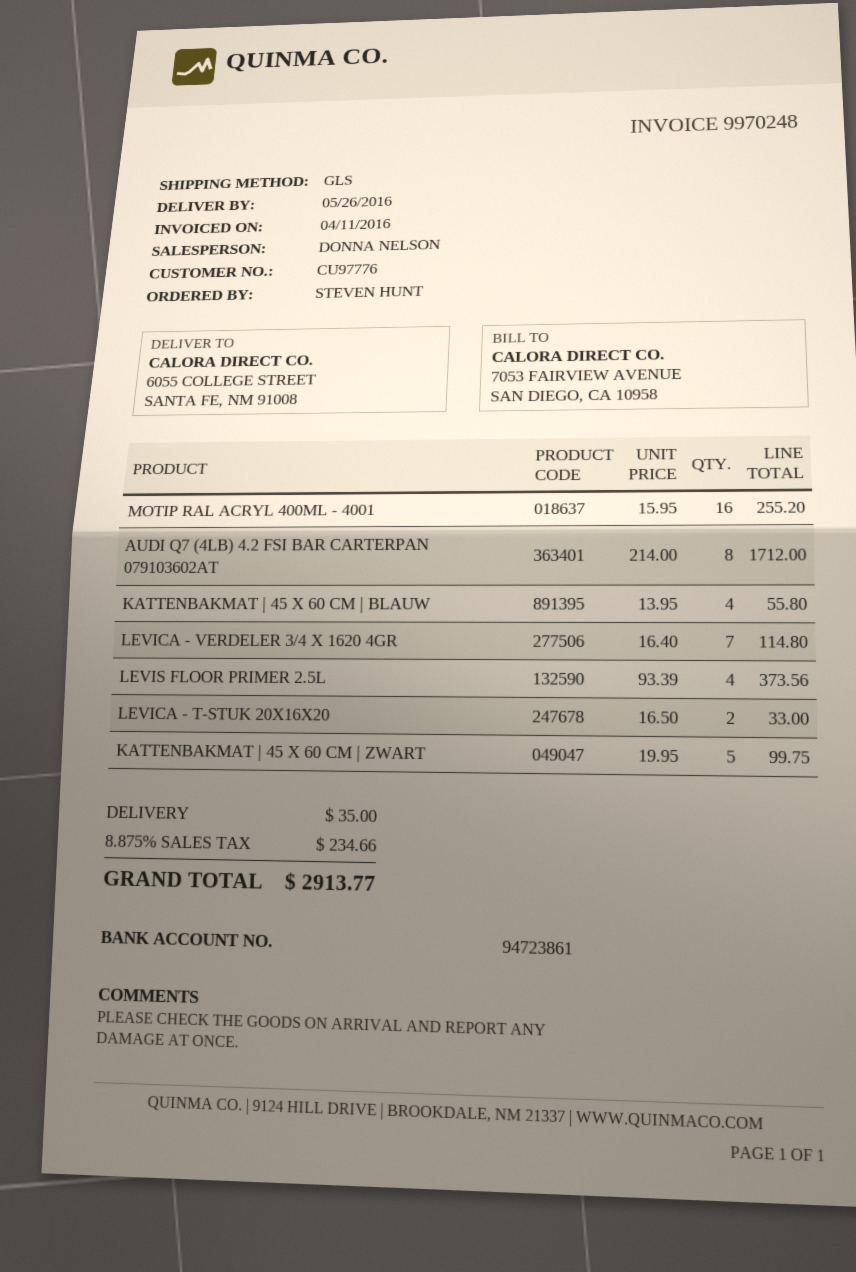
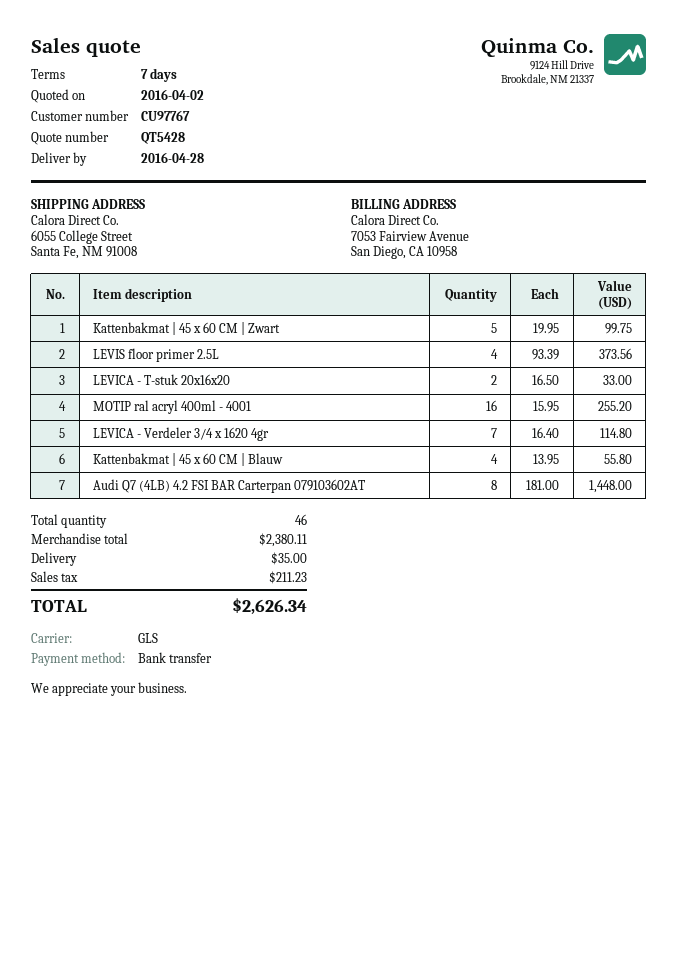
delivery date: 2016-05-26 -> 2016-04-28
customer number: CU97776 -> CU97767
AUDI Q7 (4LB) 4.2 FSI BAR CARTERPAN 079103602AT: 8 x 214.00 = 1712.00 -> 8 x 181.00 = 1448.00
tax: 234.66 -> 211.23
total: 2913.77 -> 2626.34

